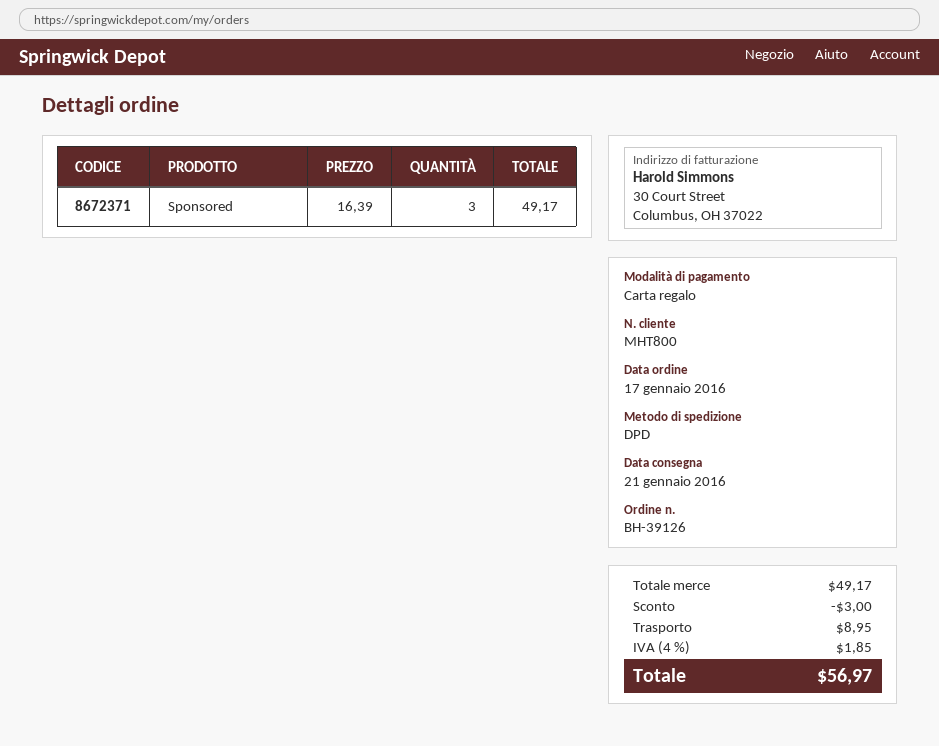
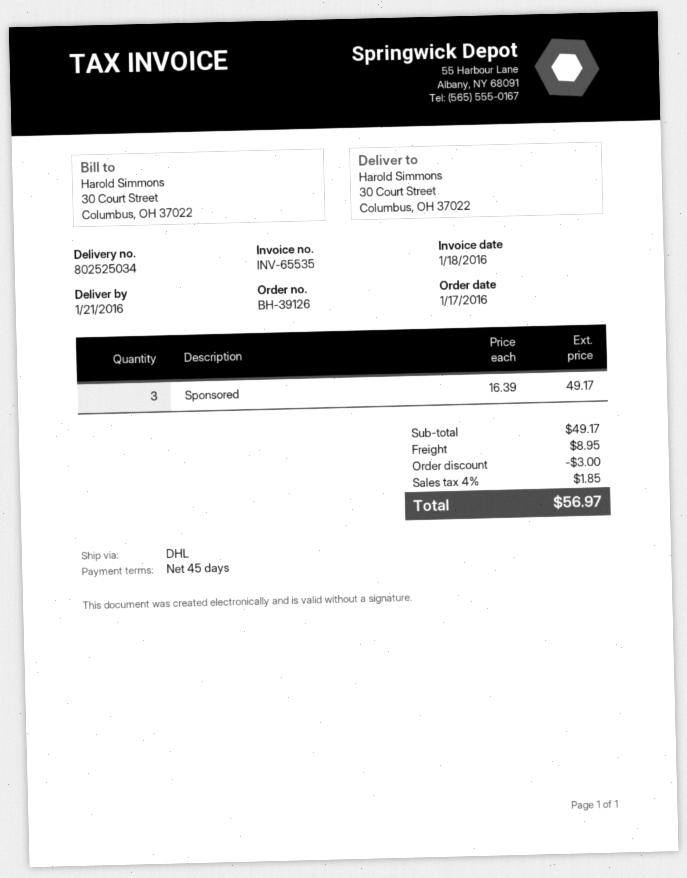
shipping method: DPD -> DHL

